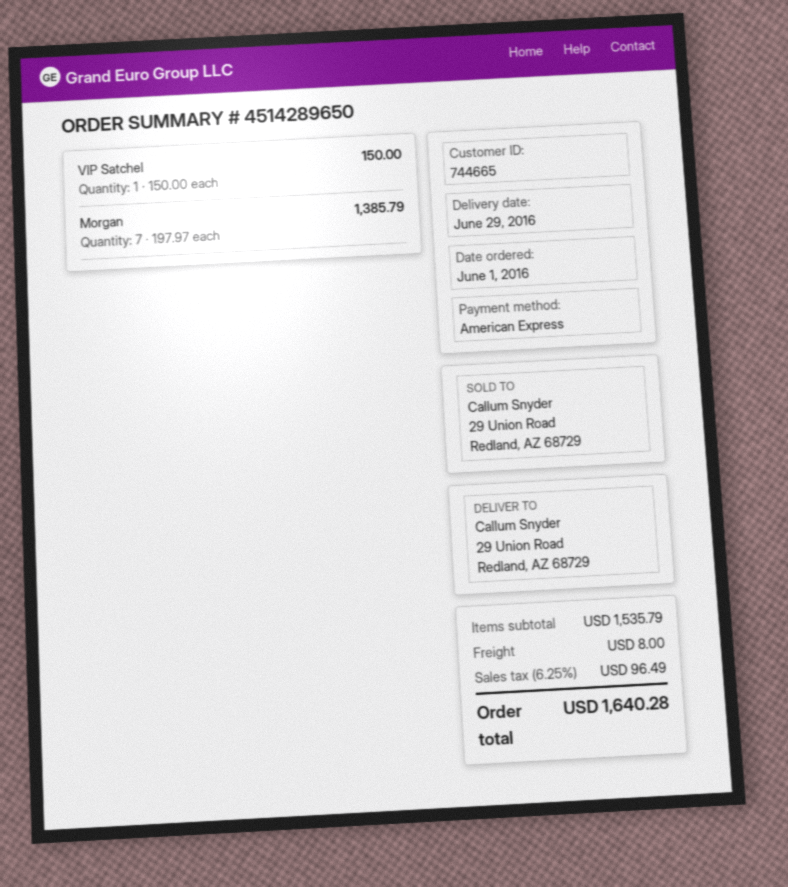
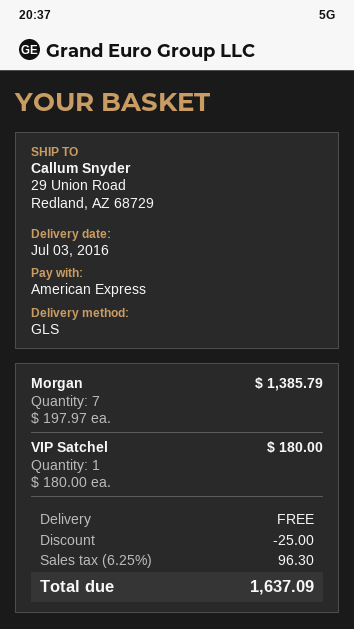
delivery date: 2016-06-29 -> 2016-07-03
VIP Satchel: 1 x 150.00 = 150.00 -> 1 x 180.00 = 180.00
discount: none -> 25.00
shipping: 8.00 -> 0.00
tax: 6.25% = 96.49 -> 6.25% = 96.30
total: 1640.28 -> 1637.09

